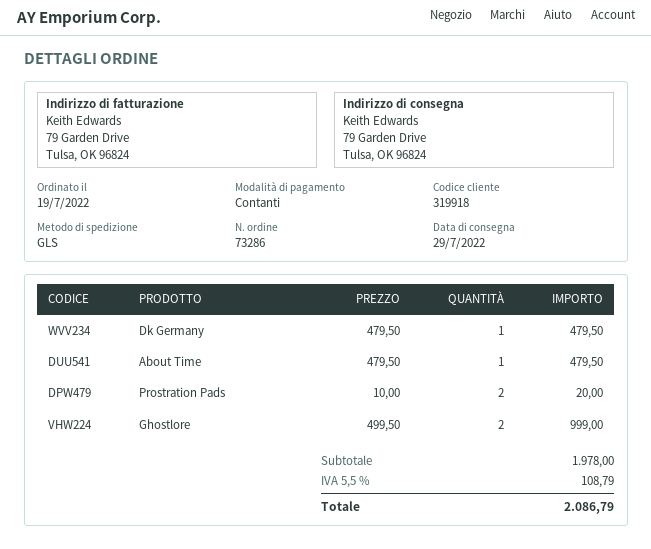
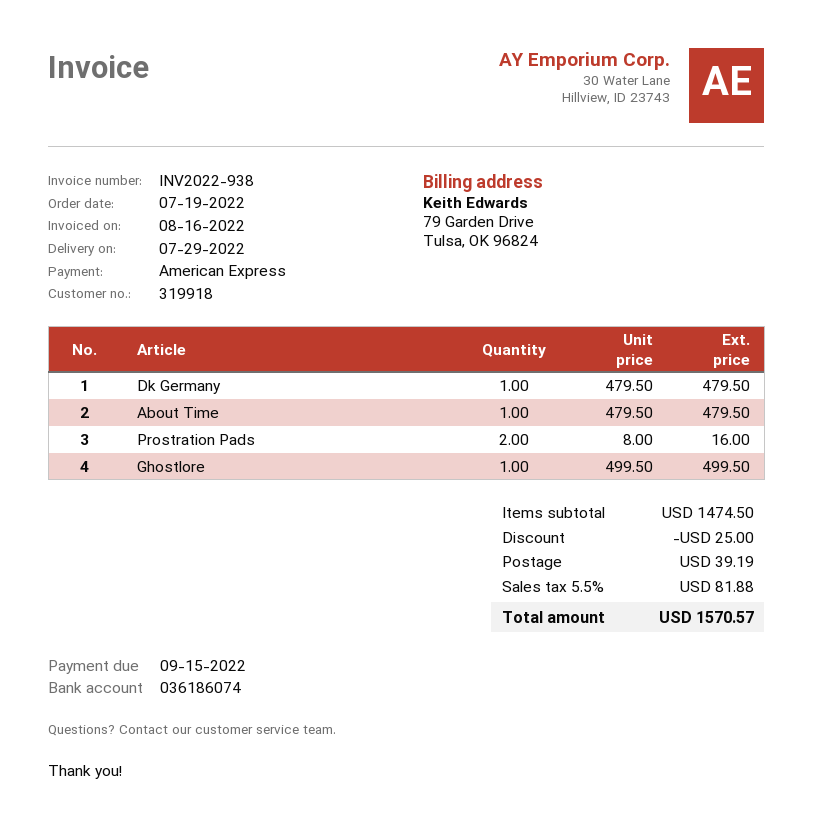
payment method: cash -> American Express
Prostration Pads: 2 x 10.00 = 20.00 -> 2 x 8.00 = 16.00
Ghostlore: 2 x 499.50 = 999.00 -> 1 x 499.50 = 499.50
subtotal: 1978.00 -> 1474.50
discount: none -> 25.00
shipping: none -> 39.19
tax: 5.5% = 108.79 -> 5.5% = 81.88
total: 2086.79 -> 1570.57

